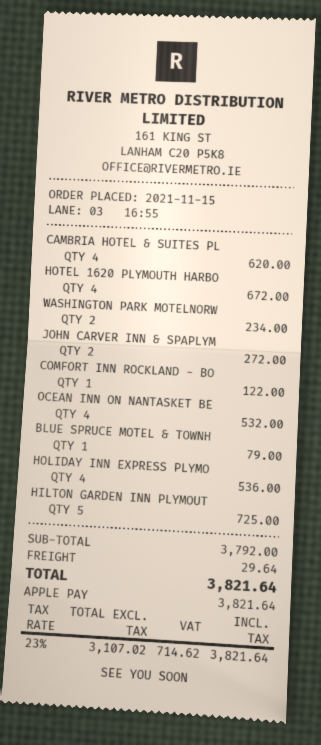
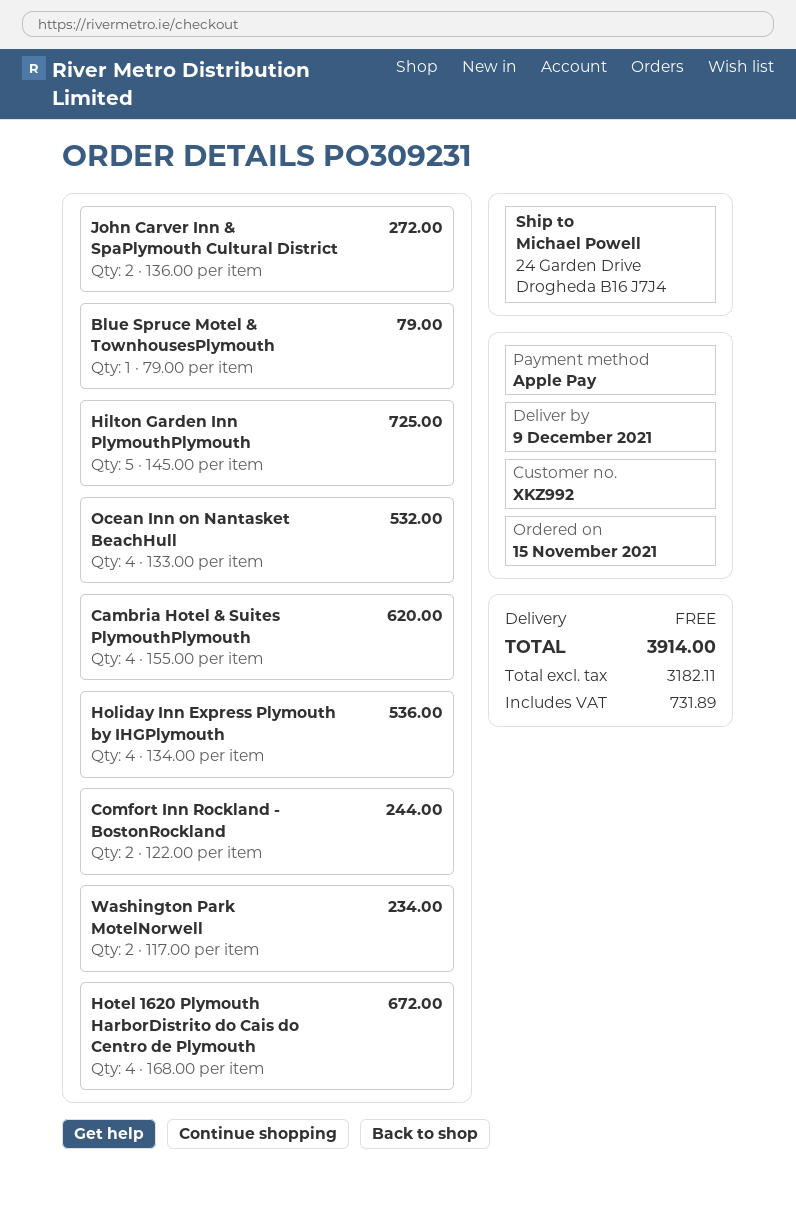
COMFORT INN ROCKLAND - BO: 1 for 122.00 -> 2 for 244.00
shipping: 29.64 -> 0.00
net: 3107.02 -> 3182.11
tax: 714.62 -> 731.89
total: 3821.64 -> 3914.00

